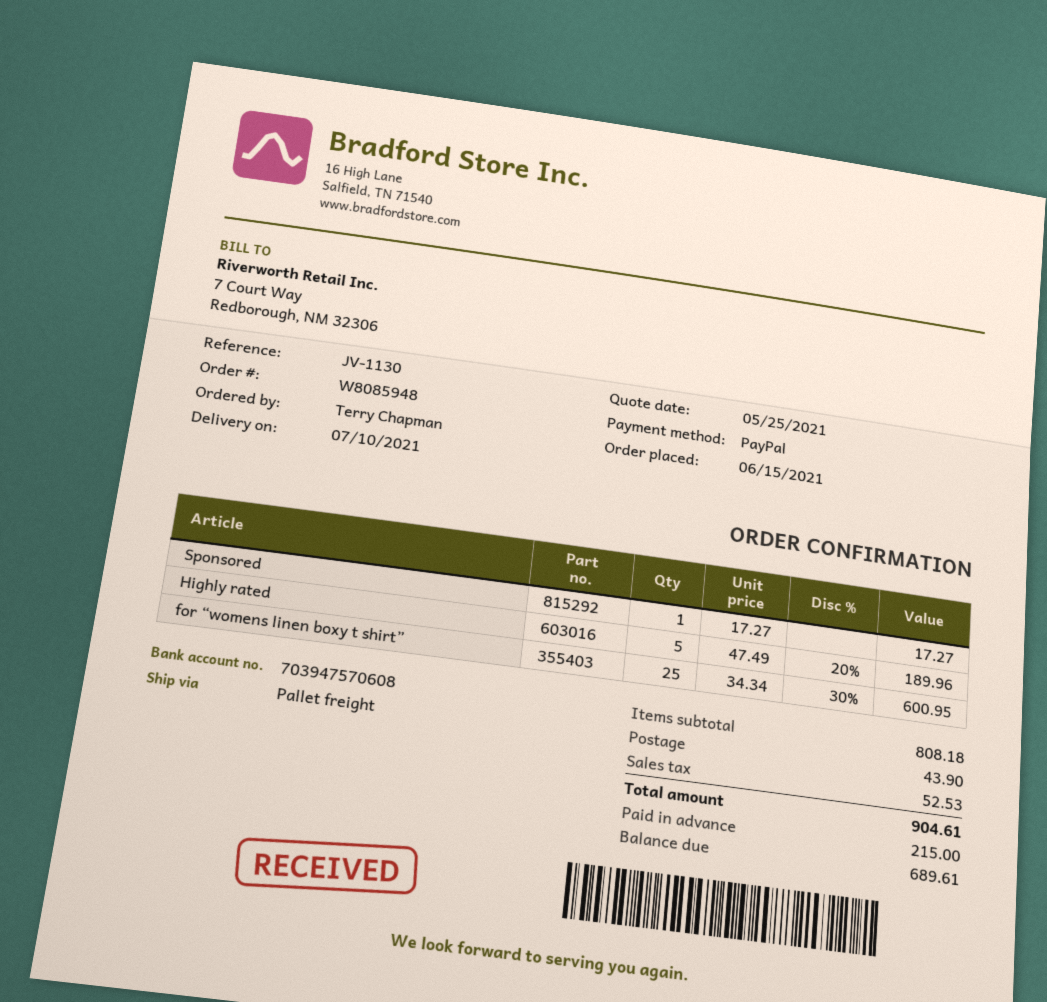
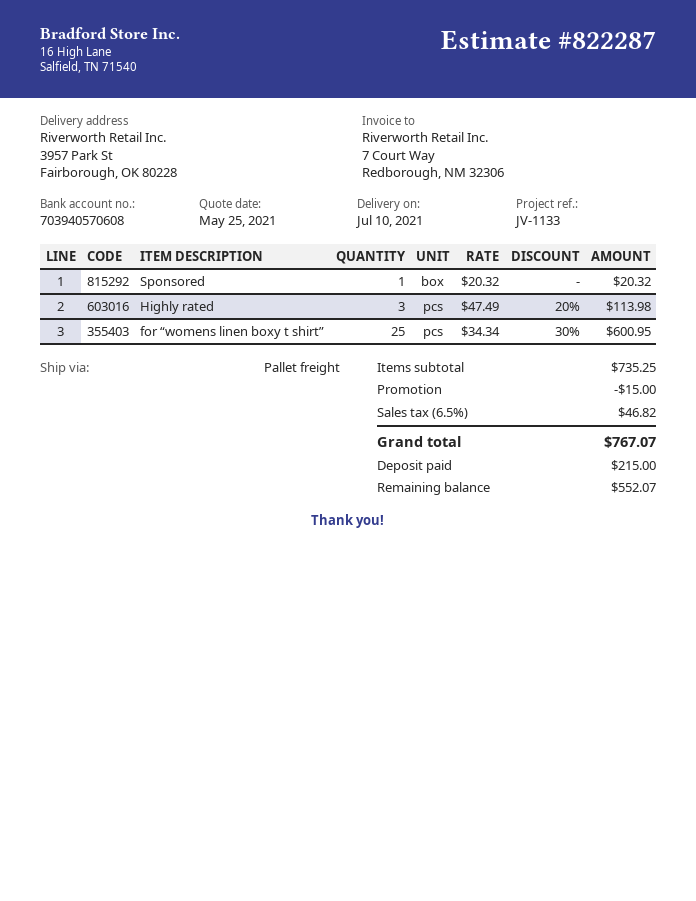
reference: JV-1130 -> JV-1133
bank account: 703947570608 -> 703940570608
Sponsored: 1 x 17.27 = 17.27 -> 1 x 20.32 = 20.32
Highly rated: 5 x 47.49 - 20% = 189.96 -> 3 x 47.49 - 20% = 113.98
subtotal: 808.18 -> 735.25
discount: none -> 15.00
shipping: 43.90 -> none
tax: 52.53 -> 46.82
total: 904.61 -> 767.07
balance: 689.61 -> 552.07

